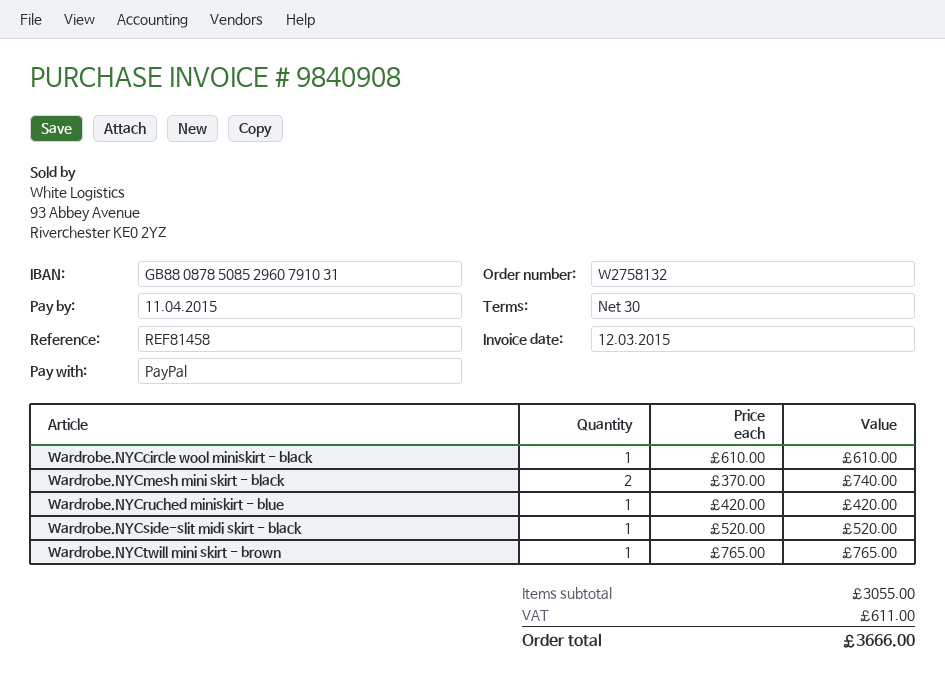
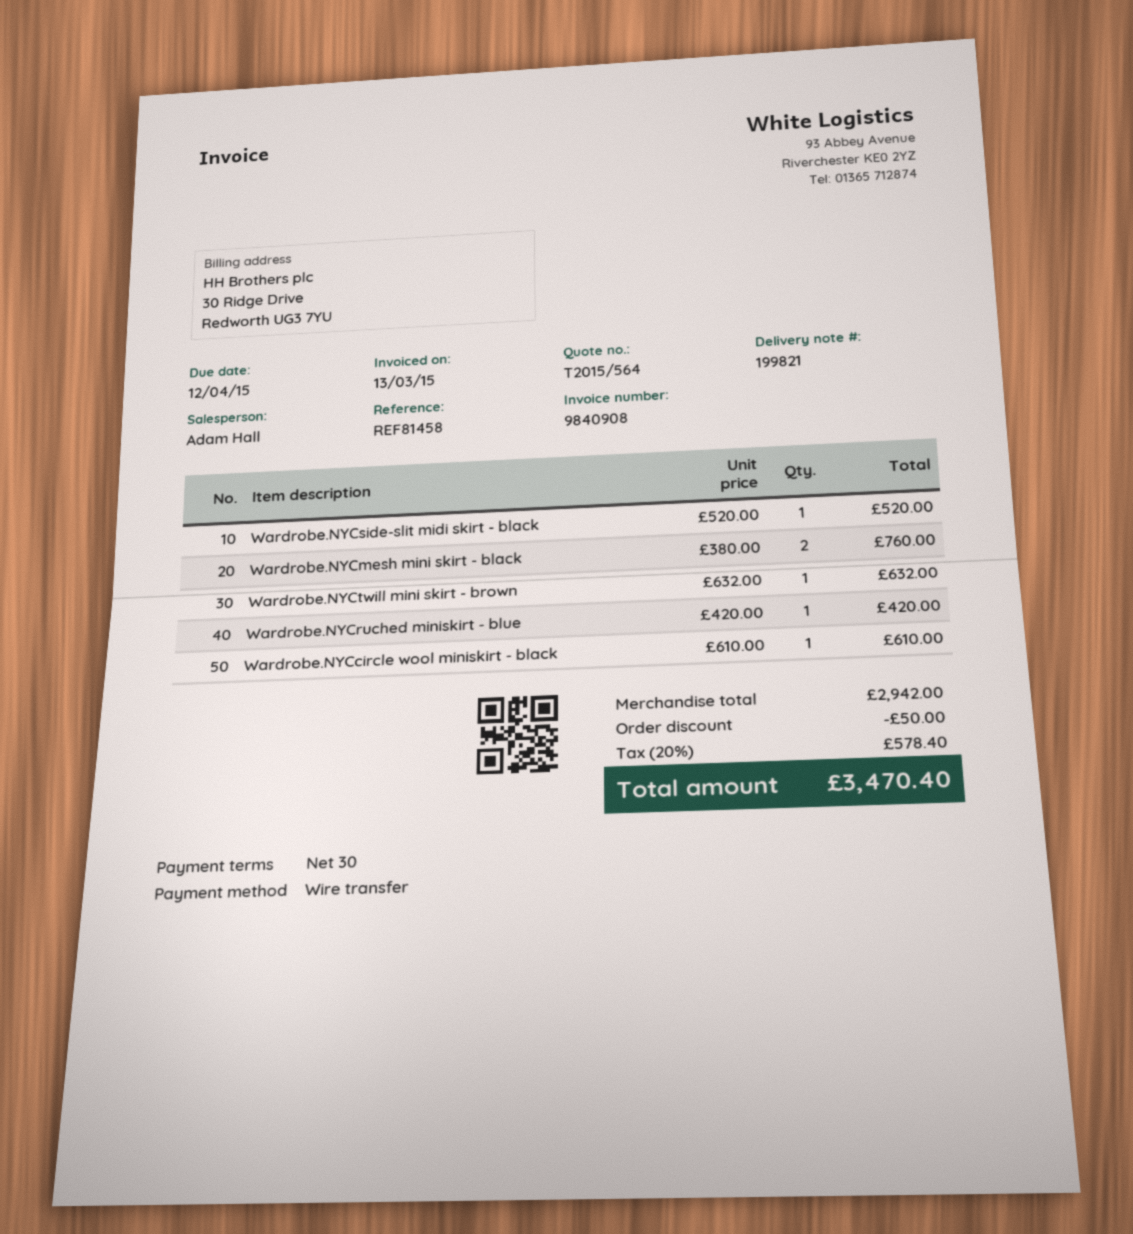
invoice date: 2015-03-12 -> 2015-03-13
due date: 2015-04-11 -> 2015-04-12
payment method: PayPal -> bank transfer
Wardrobe.NYCmesh mini skirt - black: 2 x 370.00 = 740.00 -> 2 x 380.00 = 760.00
Wardrobe.NYCtwill mini skirt - brown: 1 x 765.00 = 765.00 -> 1 x 632.00 = 632.00
subtotal: 3055.00 -> 2942.00
discount: none -> 50.00
tax: 611.00 -> 578.40
total: 3666.00 -> 3470.40

